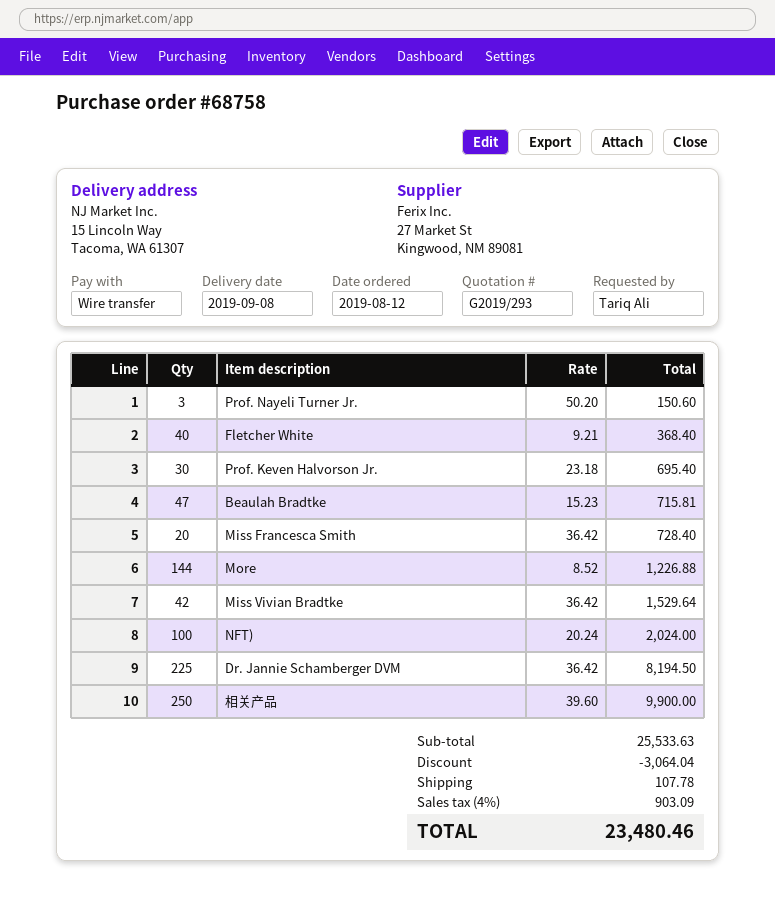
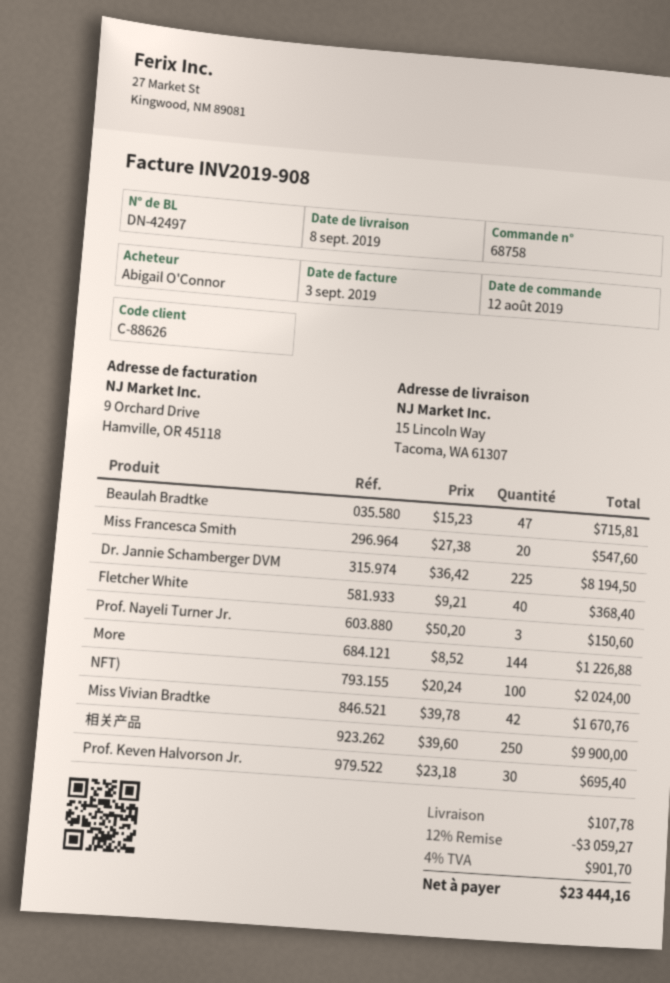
ordered by: Tariq Ali -> Abigail O'Connor
Miss Francesca Smith: 20 x 36.42 = 728.40 -> 20 x 27.38 = 547.60
Miss Vivian Bradtke: 42 x 36.42 = 1529.64 -> 42 x 39.78 = 1670.76
discount: 3064.04 -> 3059.27
tax: 4% = 903.09 -> 4% = 901.70
total: 23480.46 -> 23444.16

